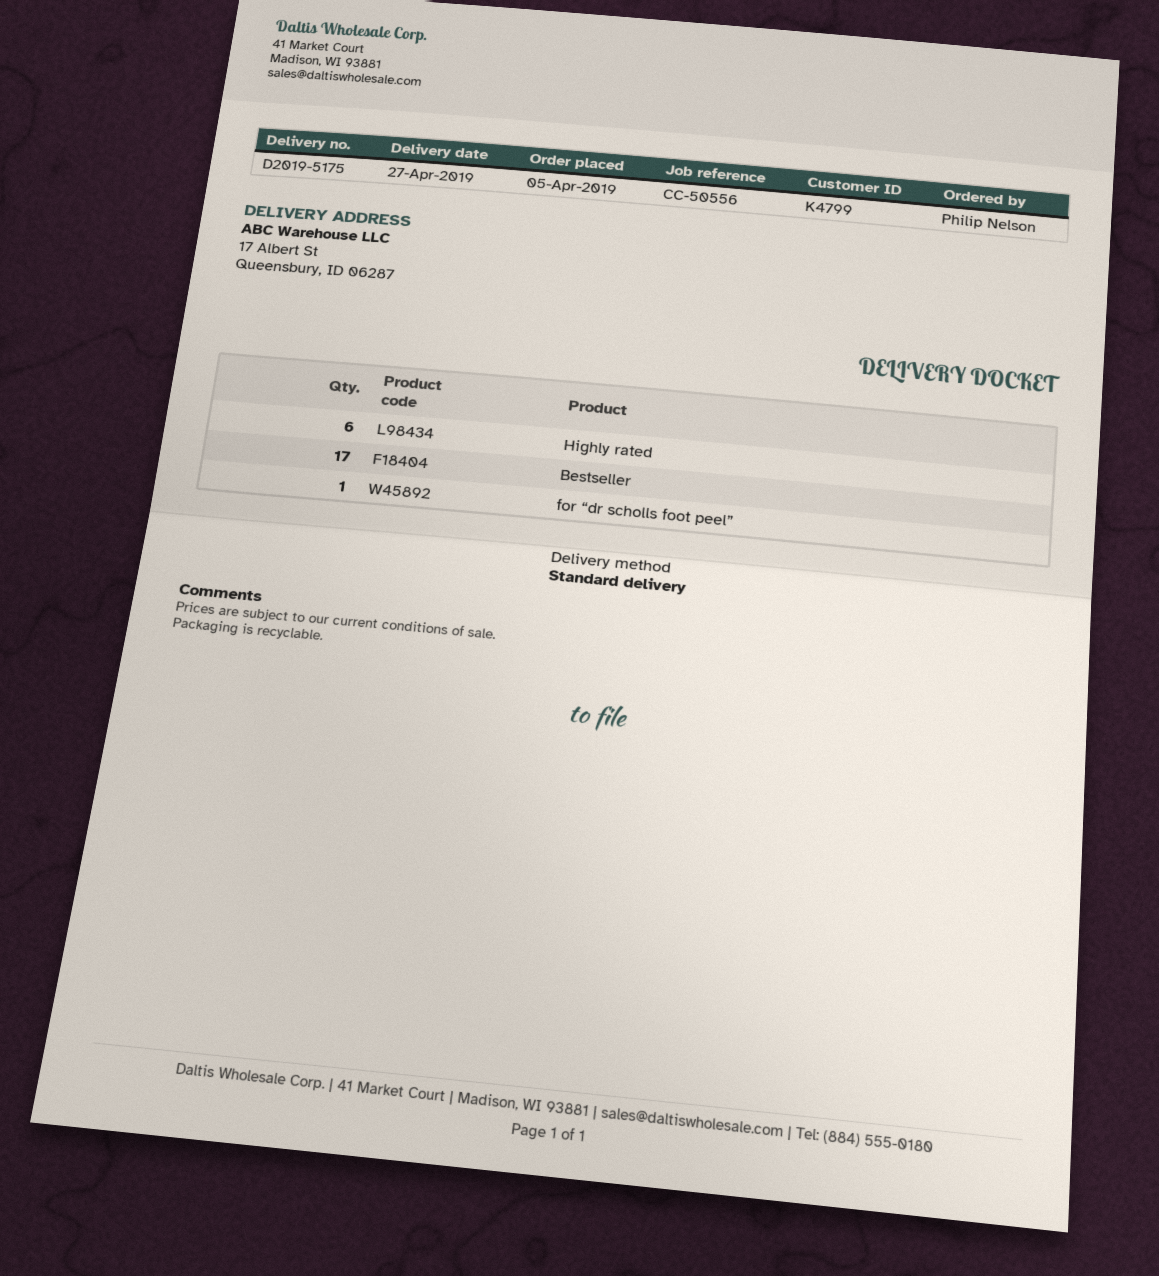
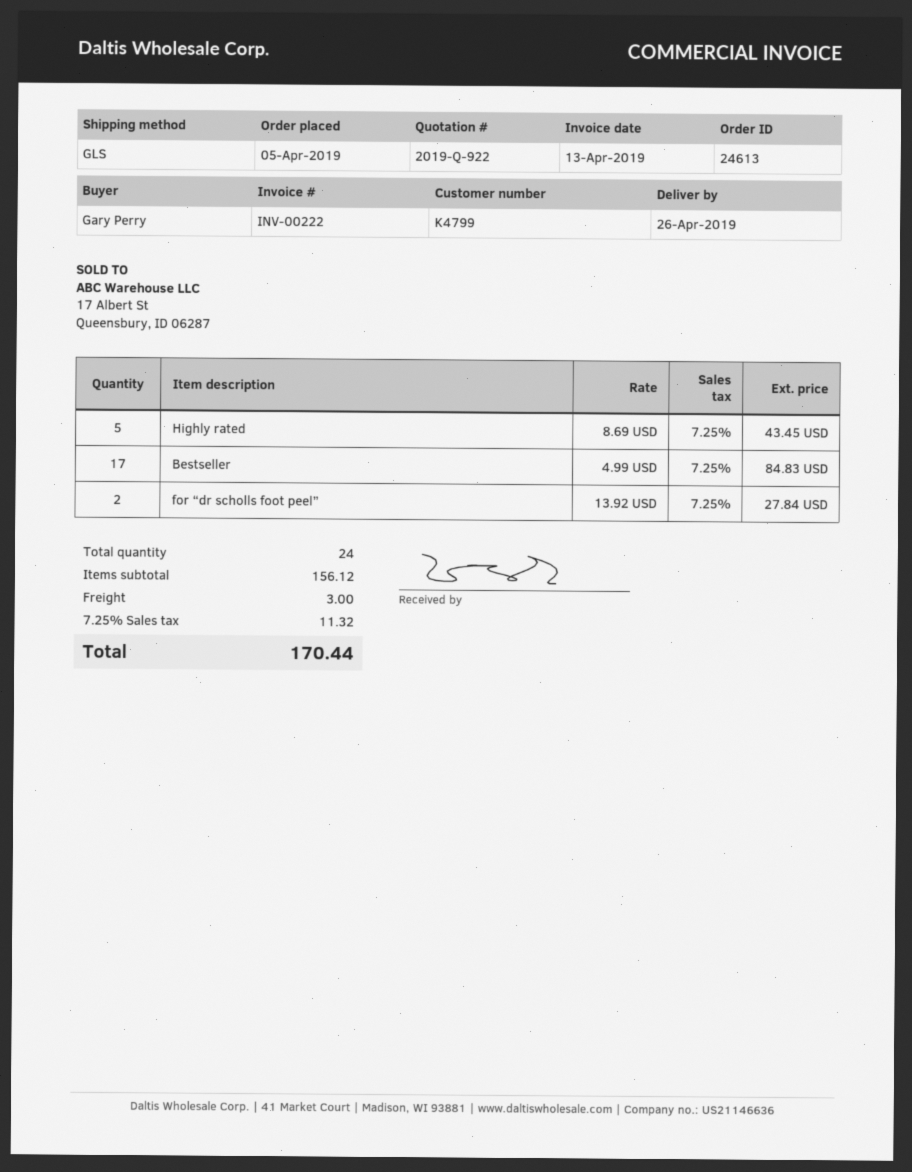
delivery date: 2019-04-27 -> 2019-04-26
ordered by: Philip Nelson -> Gary Perry
shipping method: standard -> GLS
Highly rated: 6 -> 5
for “dr scholls foot peel”: 1 -> 2

